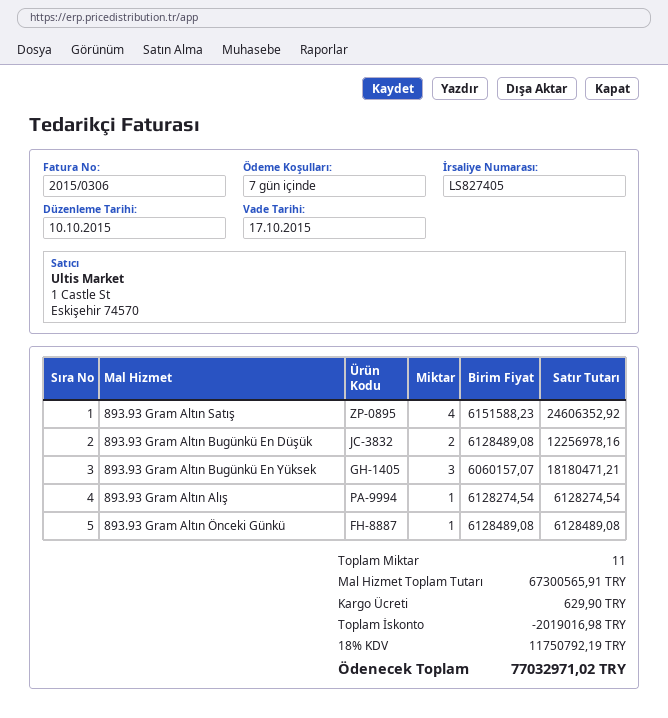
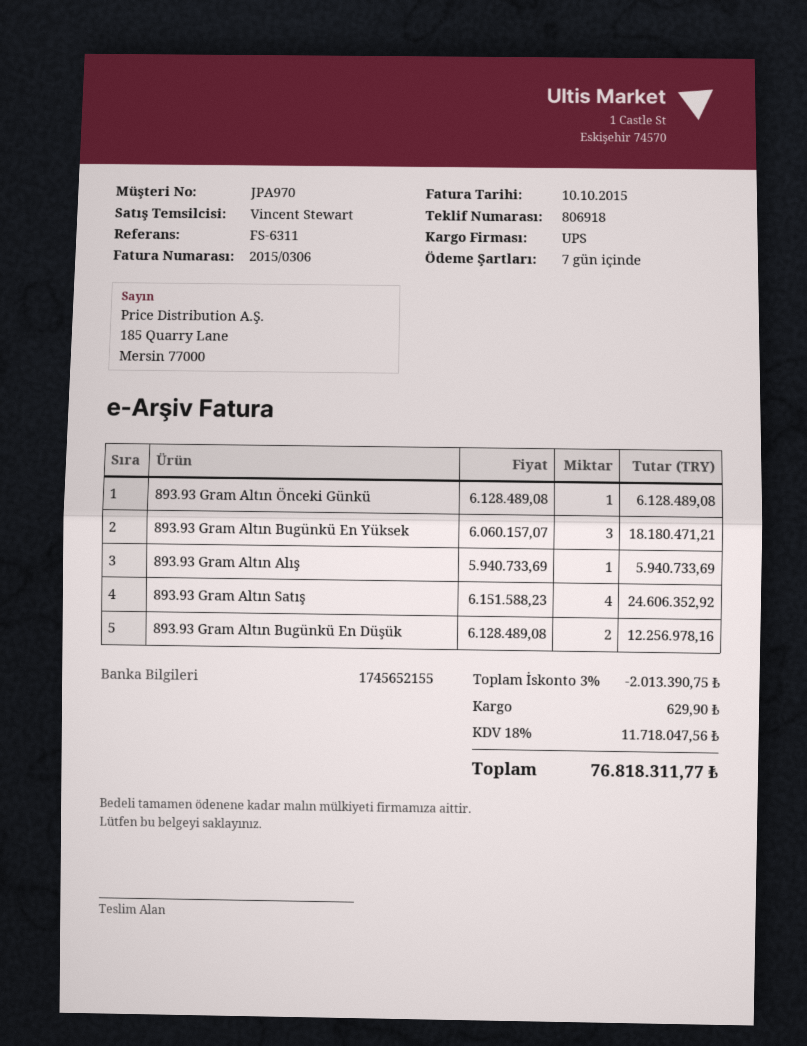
893.93 Gram Altın Alış: 1 x 6128274.54 = 6128274.54 -> 1 x 5940733.69 = 5940733.69
discount: 2019016.98 -> 2013390.75
tax: 18% = 11750792.19 -> 18% = 11718047.56
total: 77032971.02 -> 76818311.77

